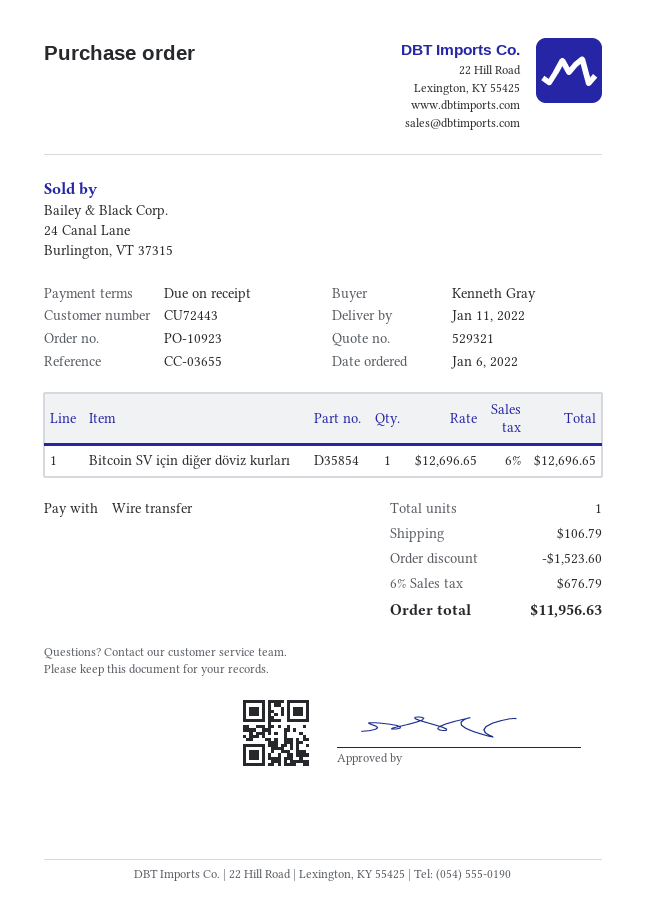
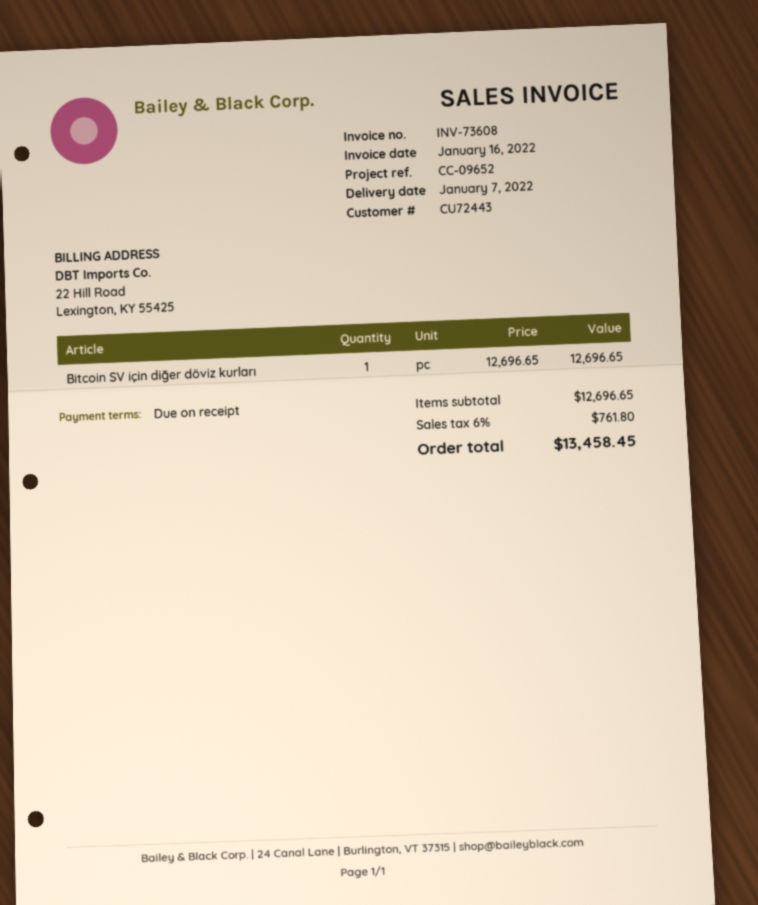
delivery date: 2022-01-11 -> 2022-01-07
reference: CC-03655 -> CC-09652
discount: 1523.60 -> none
shipping: 106.79 -> none
tax: 6% = 676.79 -> 6% = 761.80
total: 11956.63 -> 13458.45

